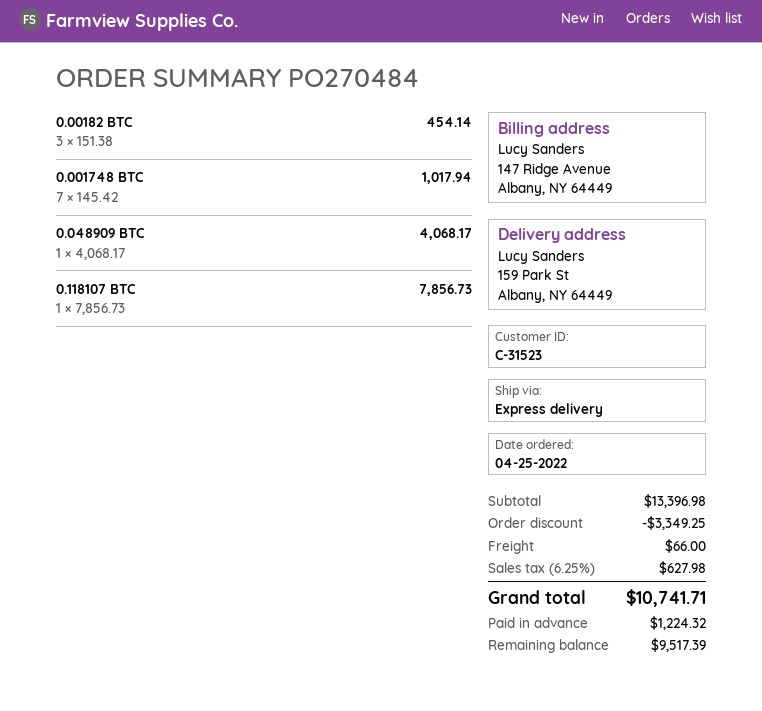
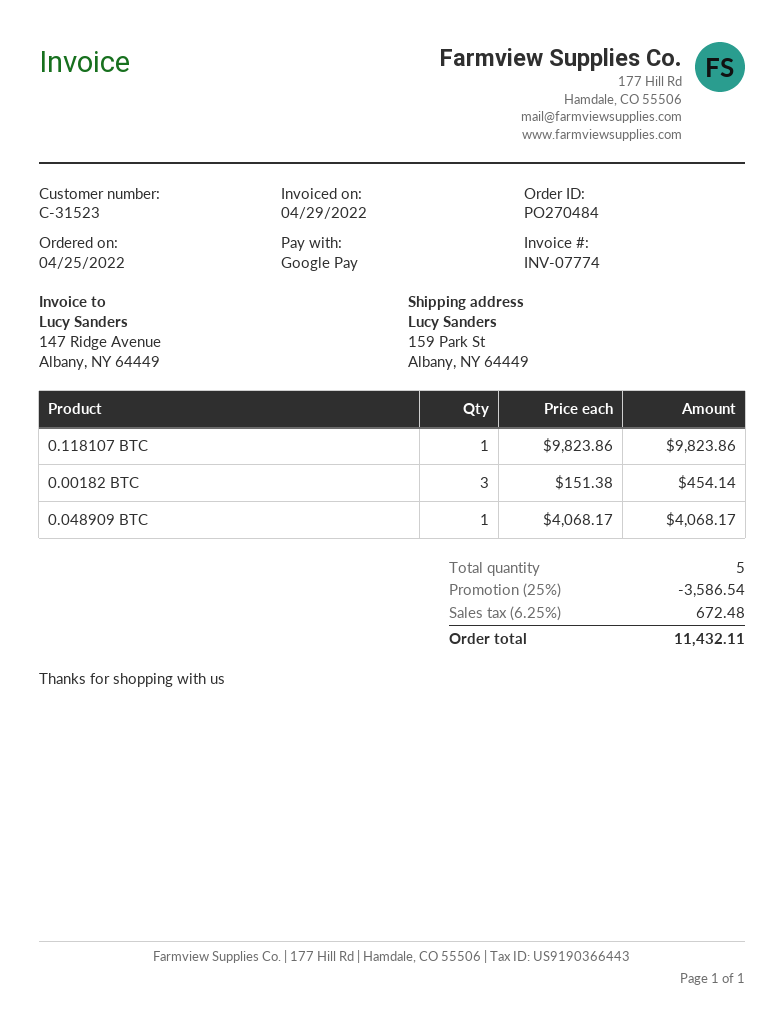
0.001748 BTC: 7 x 145.42 = 1017.94 -> none
0.118107 BTC: 1 x 7856.73 = 7856.73 -> 1 x 9823.86 = 9823.86
discount: 3349.25 -> 3586.54
shipping: 66.00 -> none
tax: 6.25% = 627.98 -> 6.25% = 672.48
total: 10741.71 -> 11432.11

